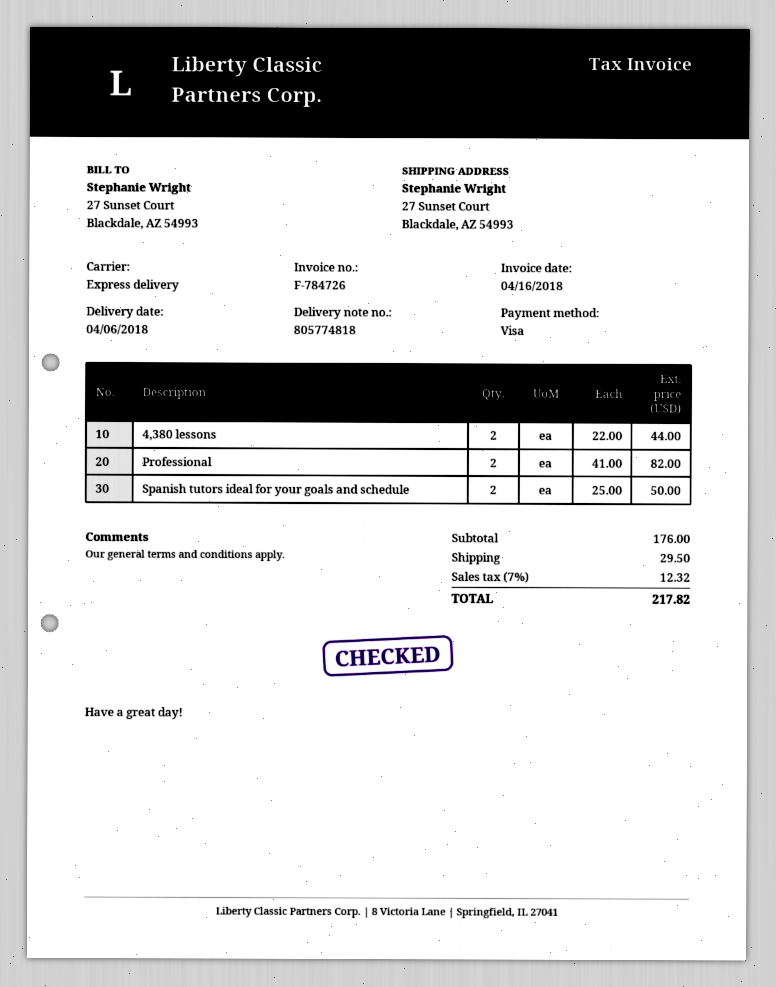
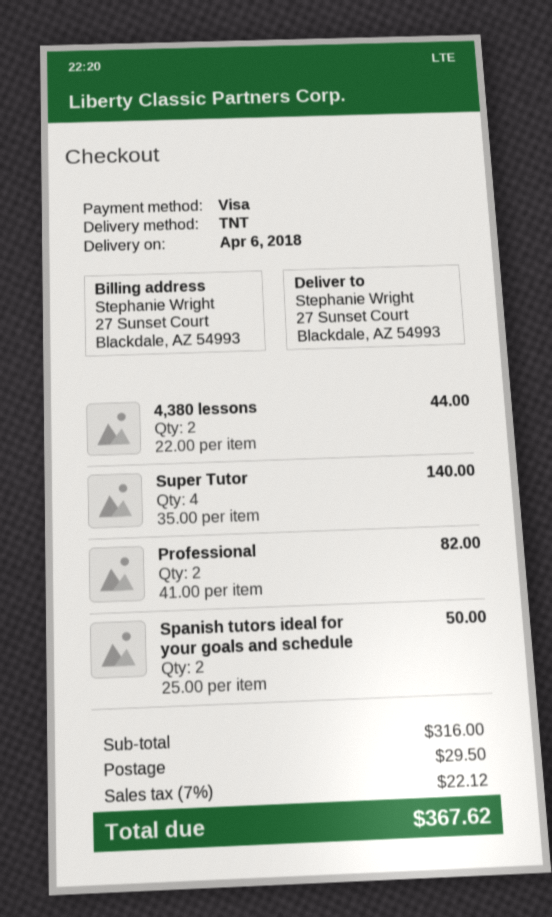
shipping method: express -> TNT
Super Tutor: none -> 4 x 35.00 = 140.00
subtotal: 176.00 -> 316.00
tax: 7% = 12.32 -> 7% = 22.12
total: 217.82 -> 367.62

